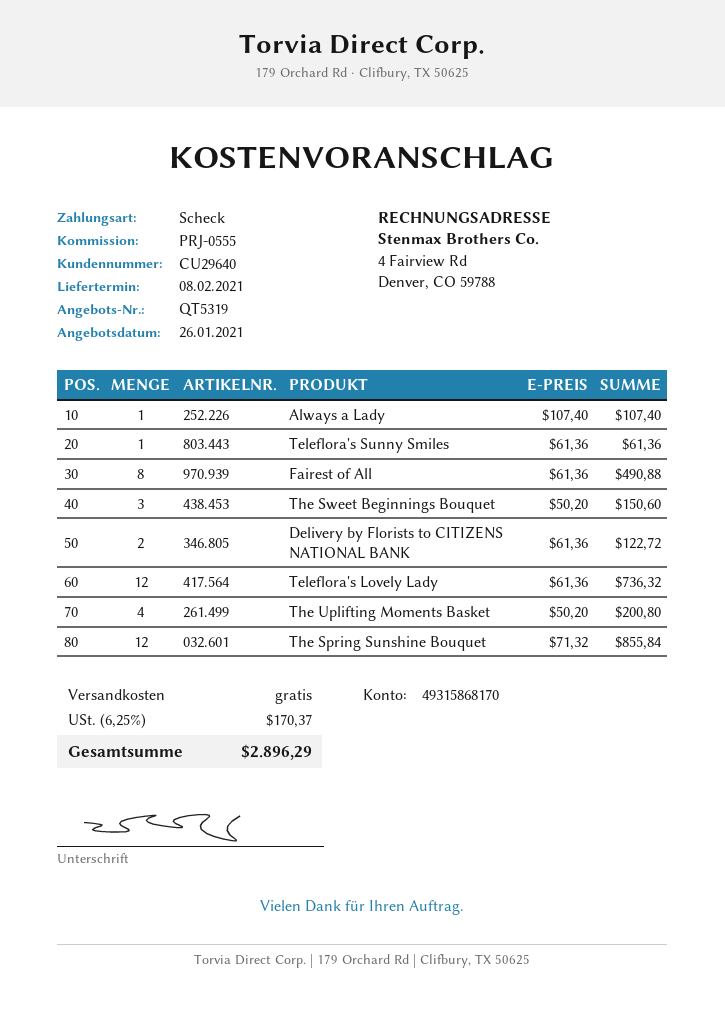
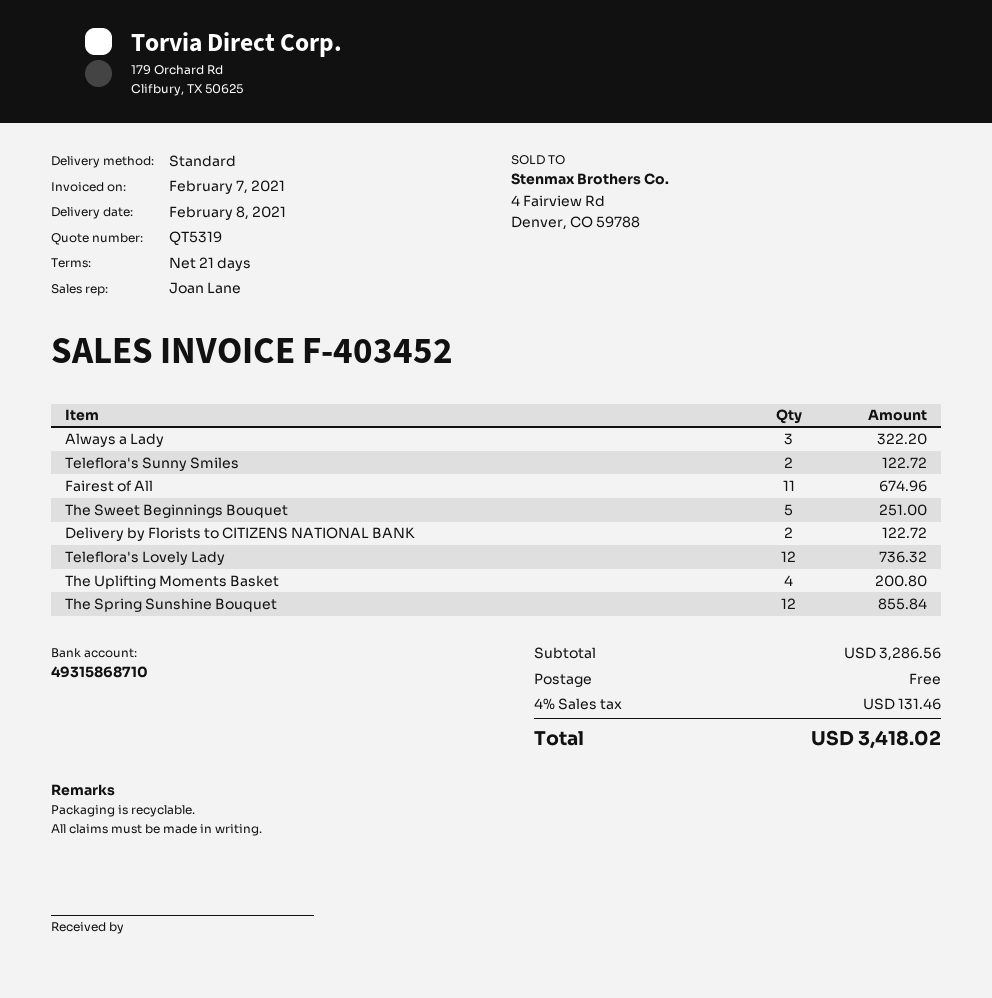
bank account: 49315868170 -> 49315868710
Always a Lady: 1 for 107.40 -> 3 for 322.20
Teleflora's Sunny Smiles: 1 for 61.36 -> 2 for 122.72
Fairest of All: 8 for 490.88 -> 11 for 674.96
The Sweet Beginnings Bouquet: 3 for 150.60 -> 5 for 251.00
tax: 6.25% = 170.37 -> 4% = 131.46
total: 2896.29 -> 3418.02

